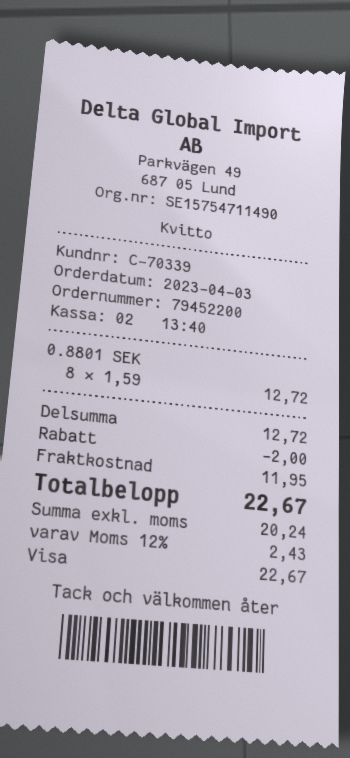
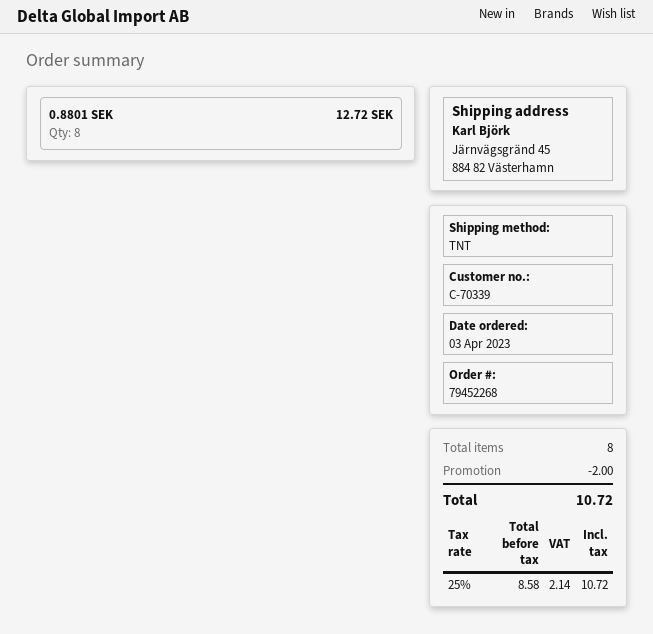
order number: 79452200 -> 79452268
shipping: 11.95 -> none
net: 20.24 -> 8.58
tax: 12% = 2.43 -> 25% = 2.14
total: 22.67 -> 10.72

